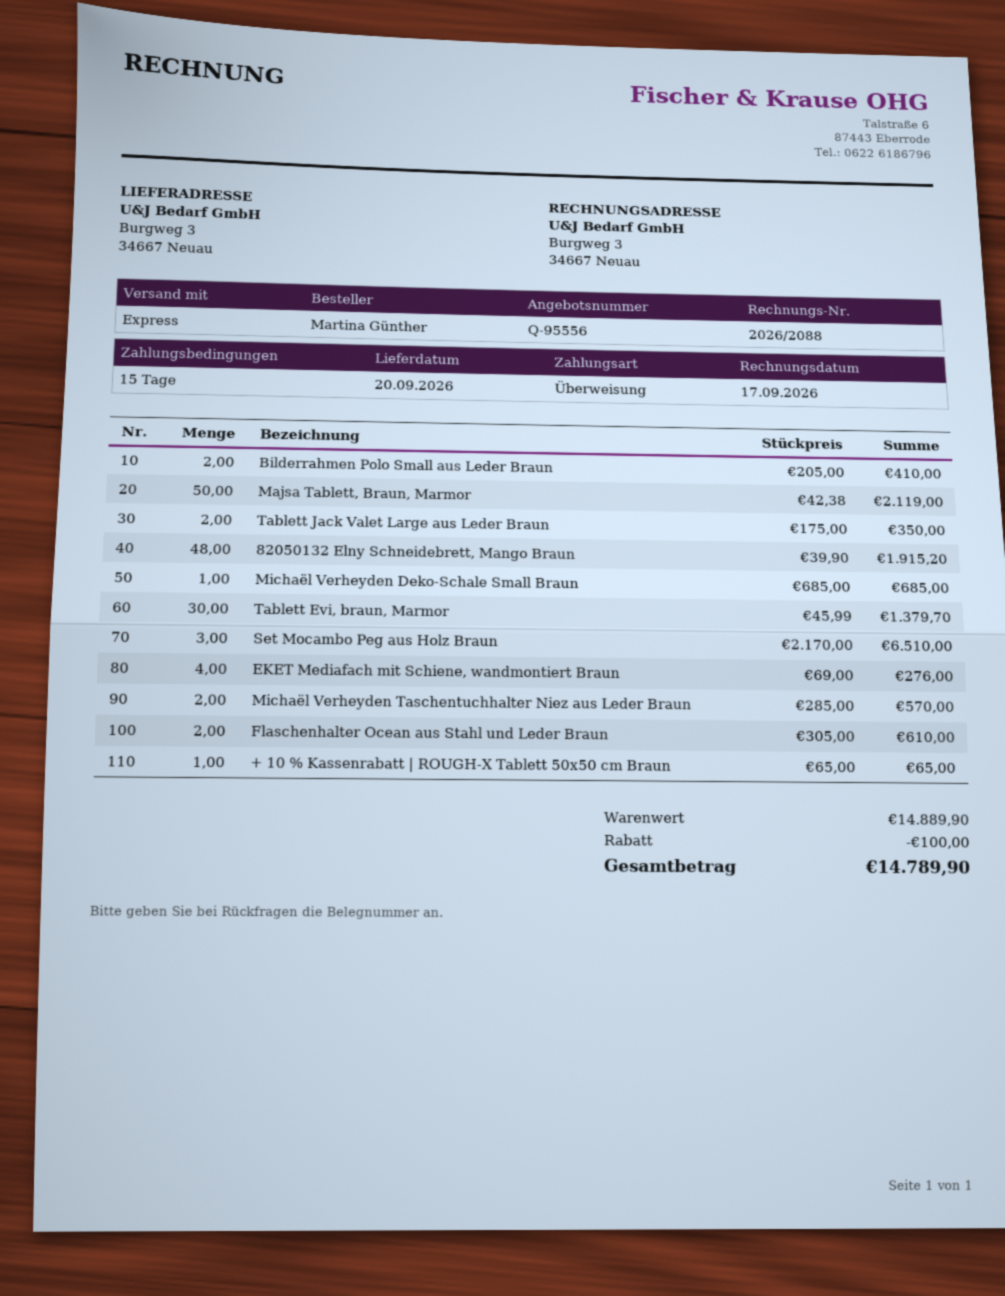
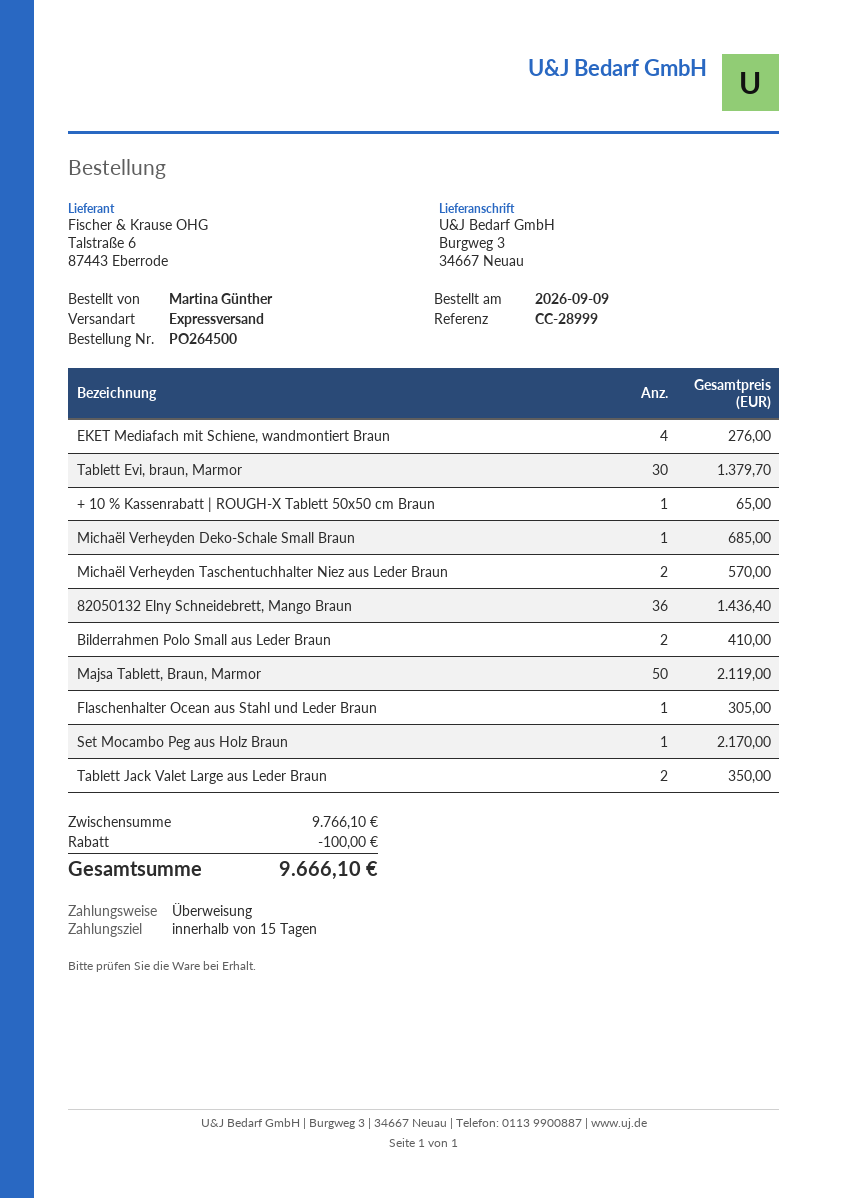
82050132 Elny Schneidebrett, Mango Braun: 48 for 1915.20 -> 36 for 1436.40
Set Mocambo Peg aus Holz Braun: 3 for 6510.00 -> 1 for 2170.00
Flaschenhalter Ocean aus Stahl und Leder Braun: 2 for 610.00 -> 1 for 305.00
subtotal: 14889.90 -> 9766.10
total: 14789.90 -> 9666.10

